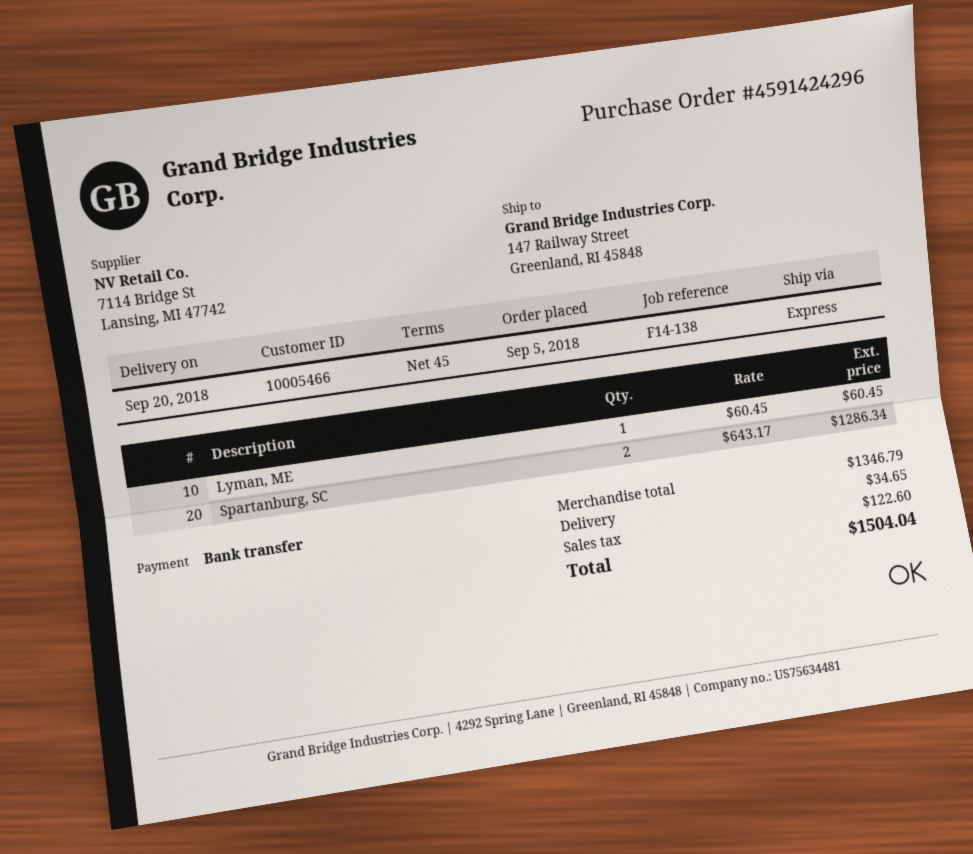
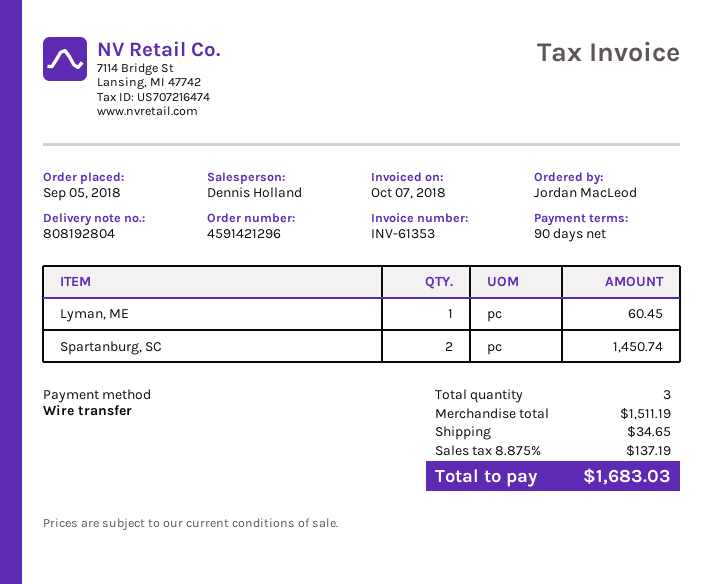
order number: 4591424296 -> 4591421296
payment terms: 45 days -> 90 days
Spartanburg, SC: 2 for 1286.34 -> 2 for 1450.74
subtotal: 1346.79 -> 1511.19
tax: 122.60 -> 137.19
total: 1504.04 -> 1683.03

